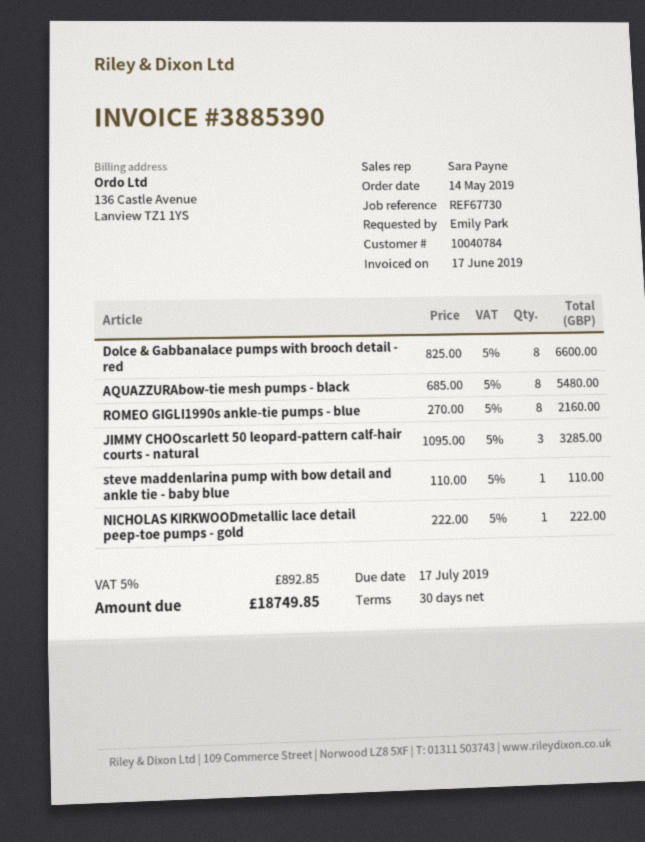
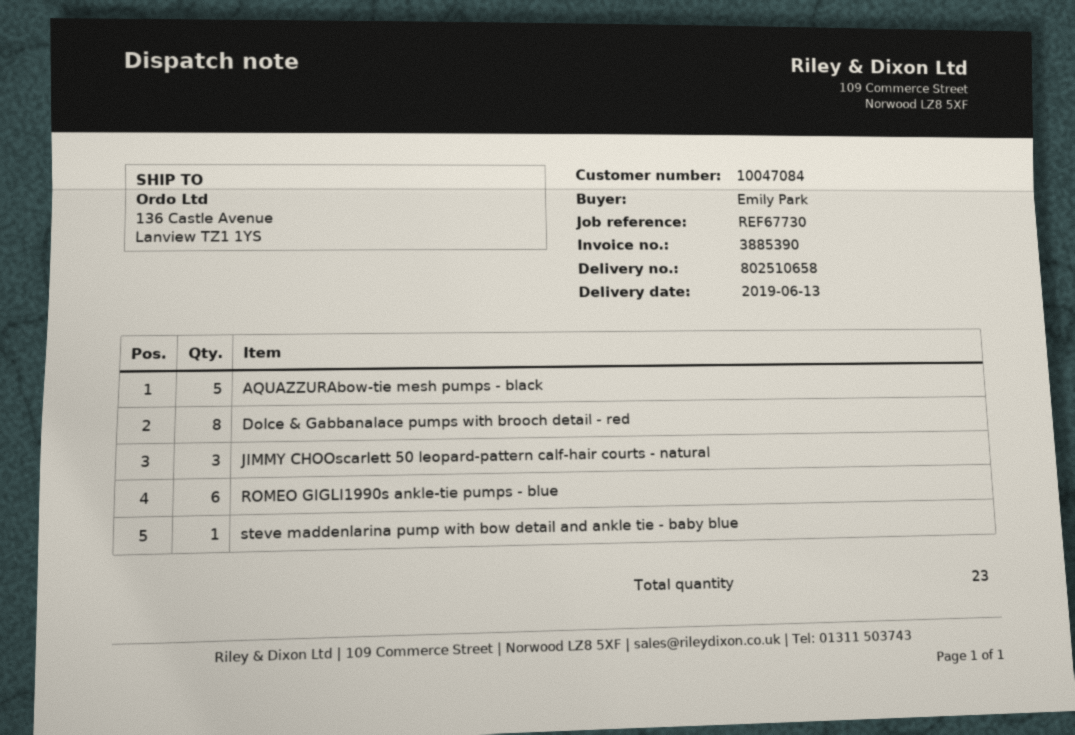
customer number: 10040784 -> 10047084
AQUAZZURAbow-tie mesh pumps - black: 8 -> 5
ROMEO GIGLI1990s ankle-tie pumps - blue: 8 -> 6
NICHOLAS KIRKWOODmetallic lace detail peep-toe pumps - gold: 1 -> none

